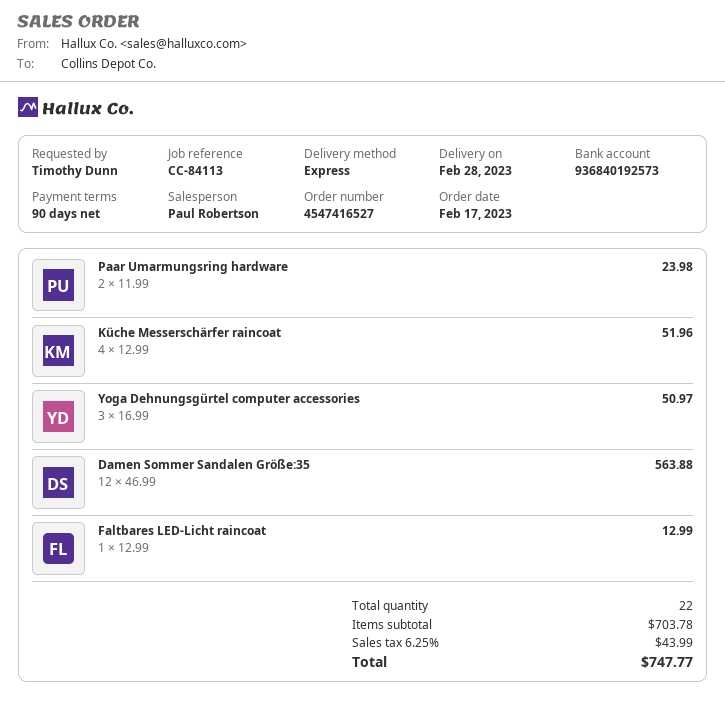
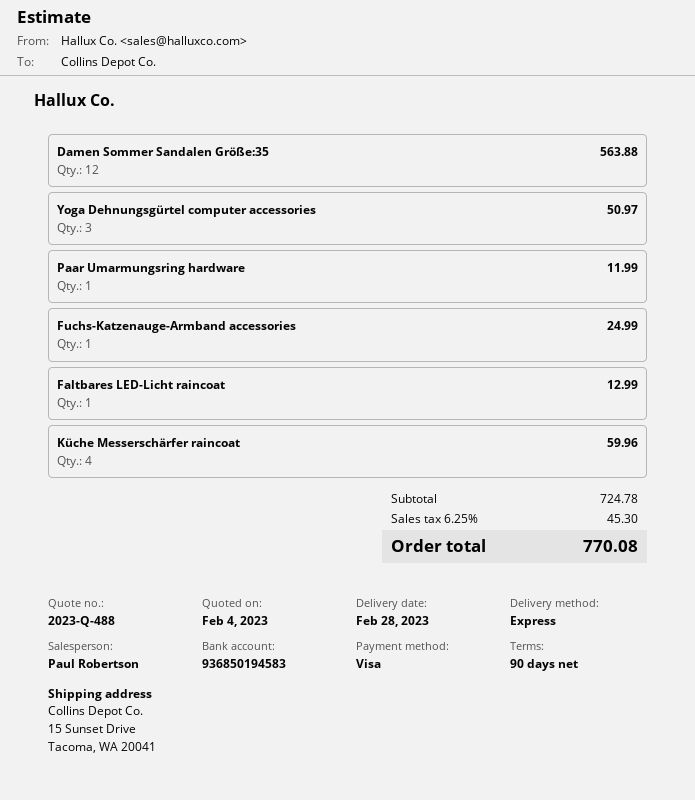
bank account: 936840192573 -> 936850194583
Paar Umarmungsring hardware: 2 for 23.98 -> 1 for 11.99
Küche Messerschärfer raincoat: 4 for 51.96 -> 4 for 59.96
Fuchs-Katzenauge-Armband accessories: none -> 1 for 24.99
subtotal: 703.78 -> 724.78
tax: 6.25% = 43.99 -> 6.25% = 45.30
total: 747.77 -> 770.08

